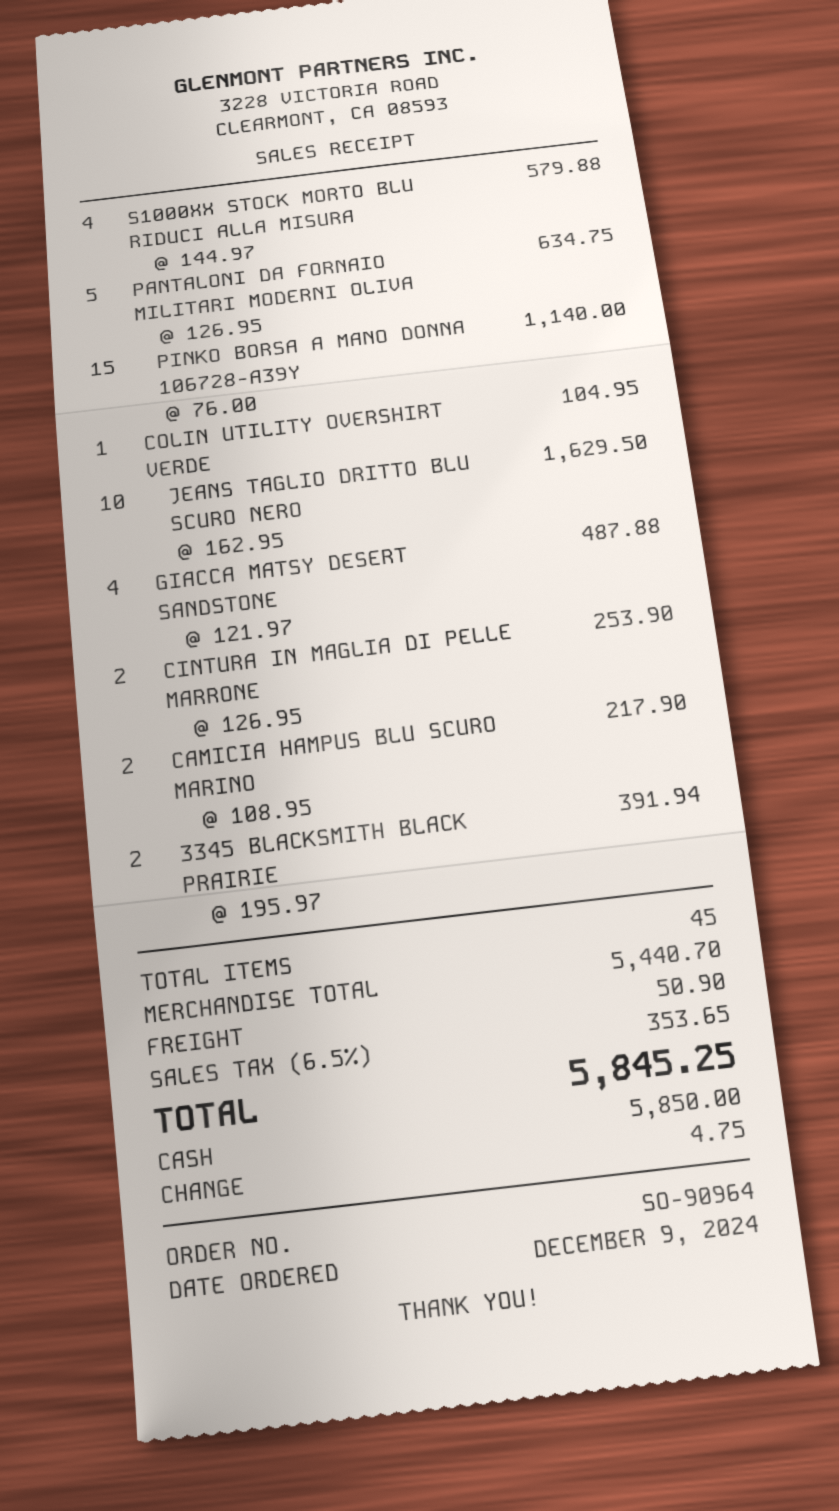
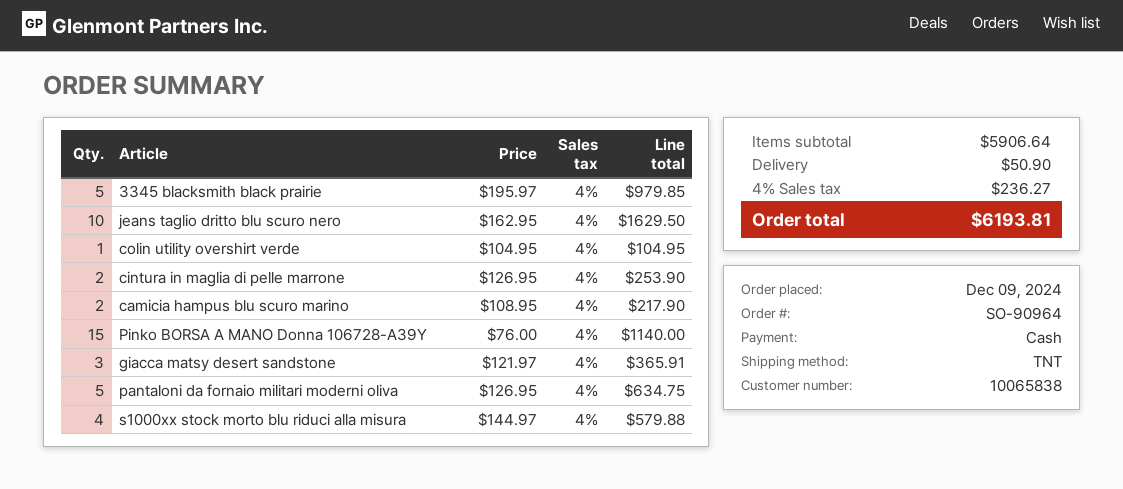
GIACCA MATSY DESERT SANDSTONE: 4 x 121.97 = 487.88 -> 3 x 121.97 = 365.91
3345 BLACKSMITH BLACK PRAIRIE: 2 x 195.97 = 391.94 -> 5 x 195.97 = 979.85
subtotal: 5440.70 -> 5906.64
tax: 6.5% = 353.65 -> 4% = 236.27
total: 5845.25 -> 6193.81

